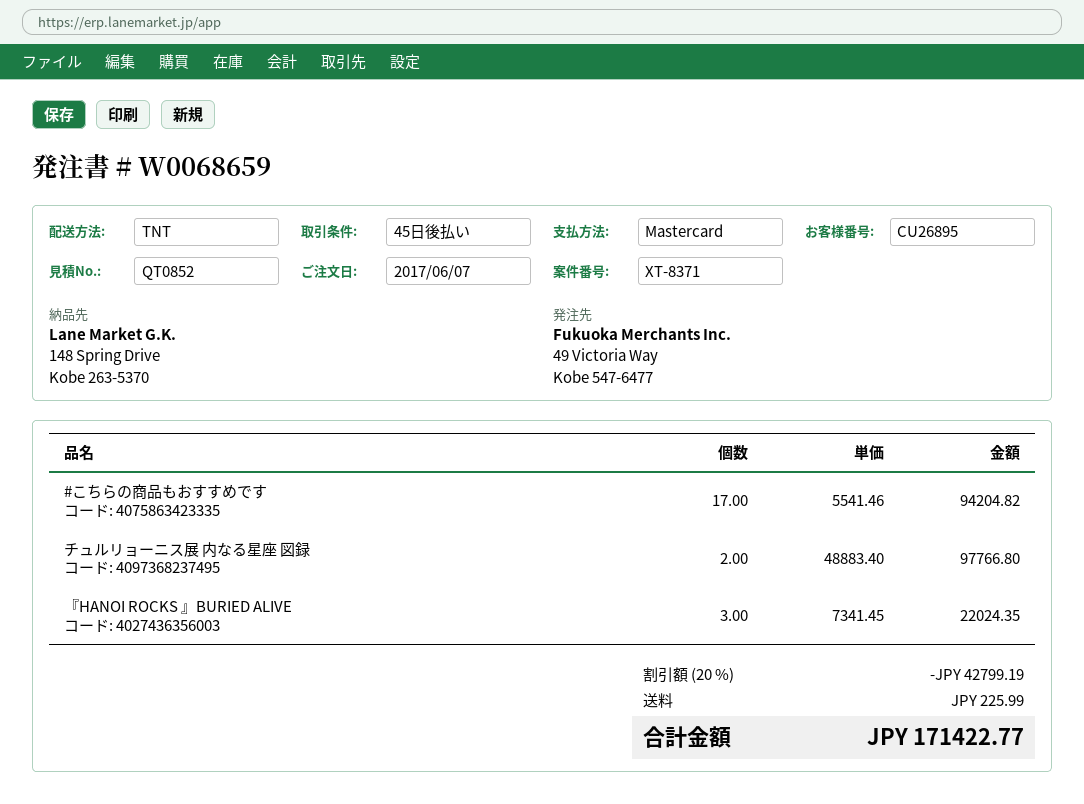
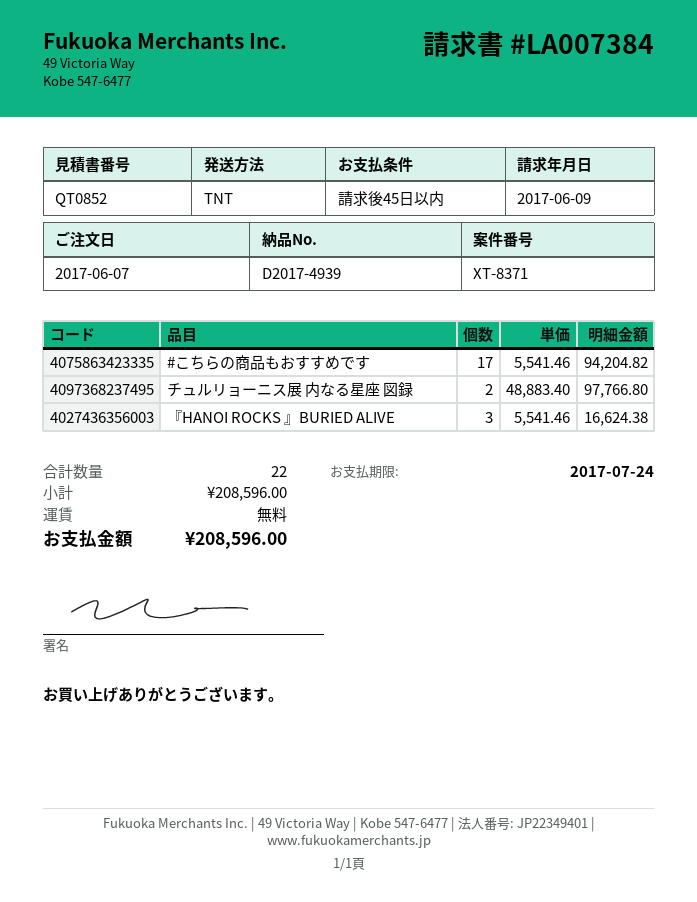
『HANOI ROCKS 』BURIED ALIVE: 3 x 7341.45 = 22024.35 -> 3 x 5541.46 = 16624.38
discount: 20% = 42799.19 -> none
shipping: 225.99 -> 0.00
total: 171422.77 -> 208596.00

